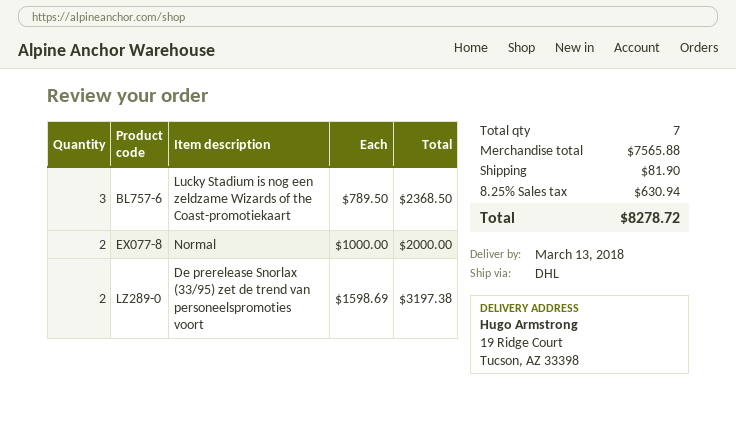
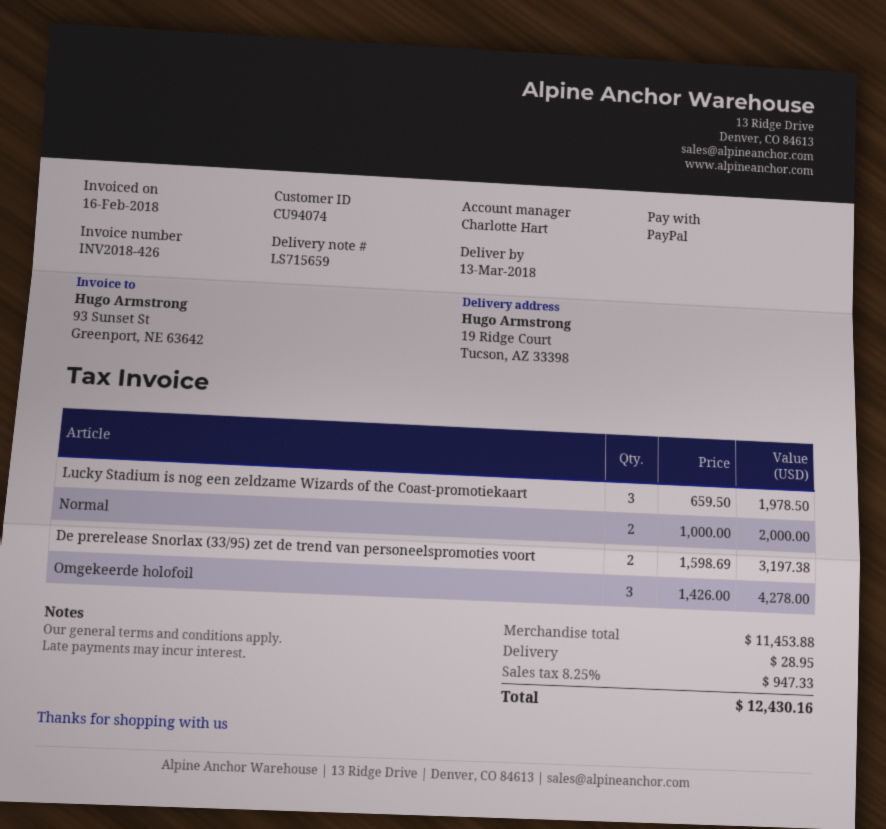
Lucky Stadium is nog een zeldzame Wizards of the Coast-promotiekaart: 3 x 789.50 = 2368.50 -> 3 x 659.50 = 1978.50
Omgekeerde holofoil: none -> 3 x 1426.00 = 4278.00
subtotal: 7565.88 -> 11453.88
shipping: 81.90 -> 28.95
tax: 8.25% = 630.94 -> 8.25% = 947.33
total: 8278.72 -> 12430.16

